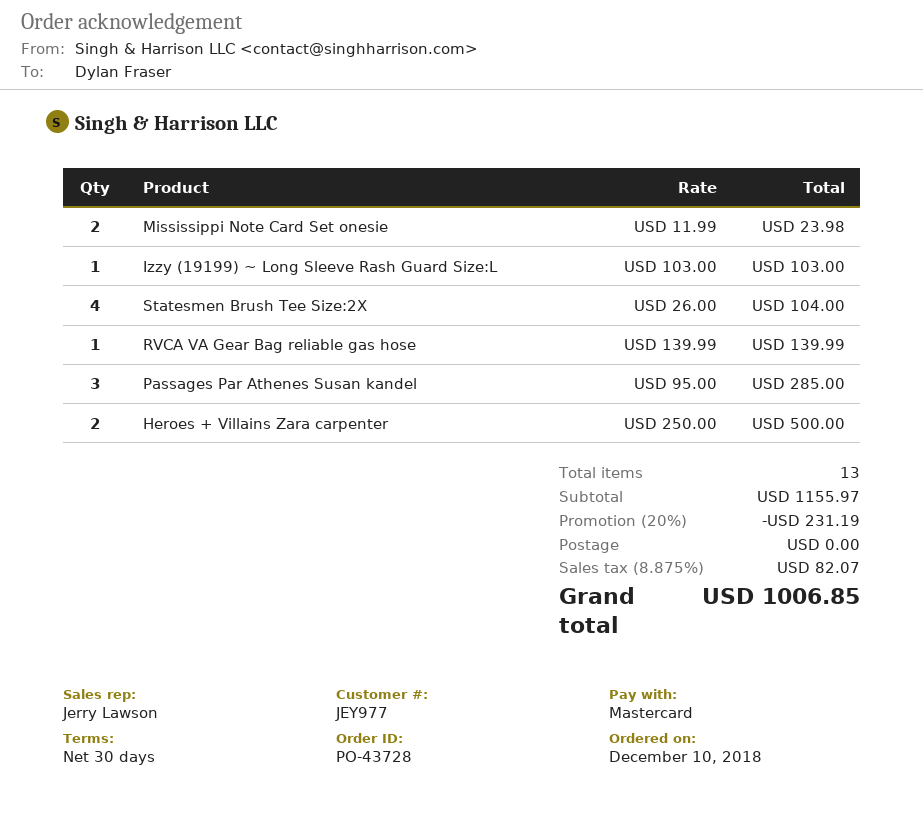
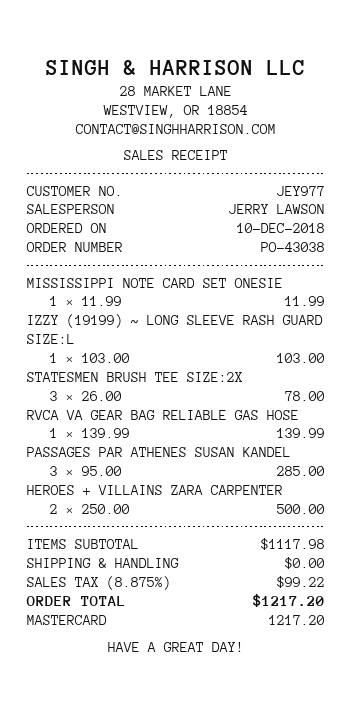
order number: PO-43728 -> PO-43038
Mississippi Note Card Set onesie: 2 x 11.99 = 23.98 -> 1 x 11.99 = 11.99
Statesmen Brush Tee Size:2X: 4 x 26.00 = 104.00 -> 3 x 26.00 = 78.00
subtotal: 1155.97 -> 1117.98
discount: 20% = 231.19 -> none
tax: 8.875% = 82.07 -> 8.875% = 99.22
total: 1006.85 -> 1217.20

